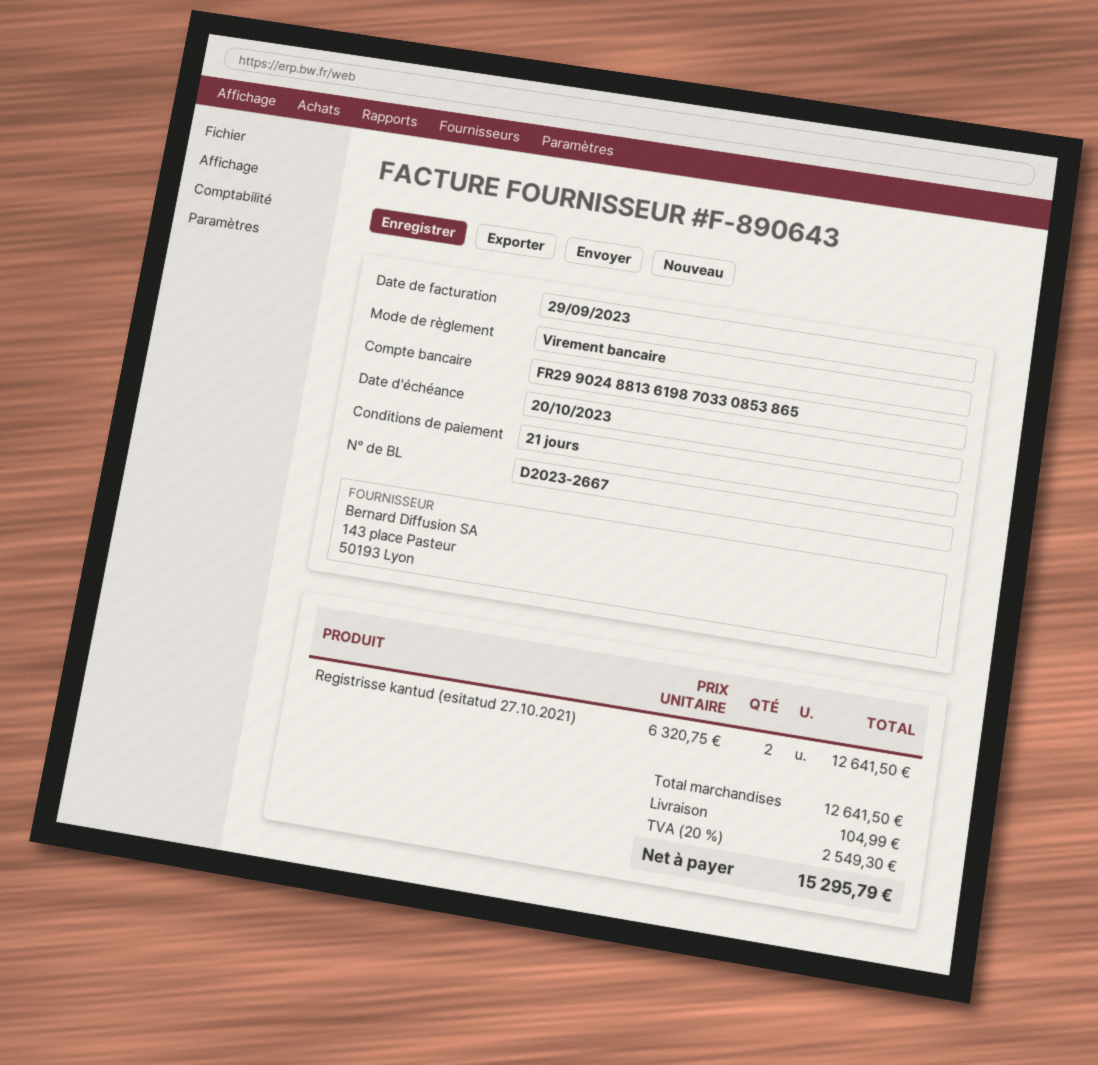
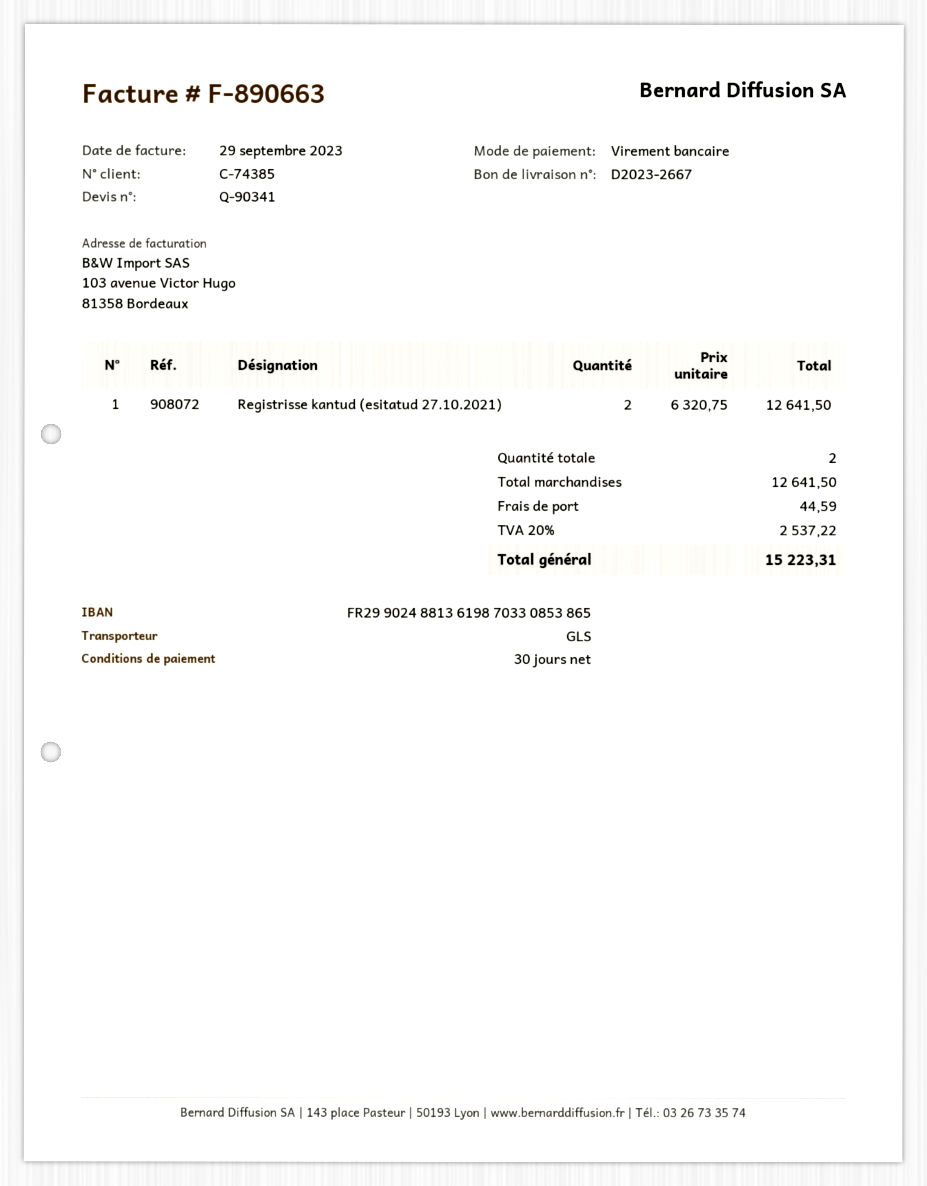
invoice number: F-890643 -> F-890663
payment terms: 21 days -> 30 days
shipping: 104.99 -> 44.59
tax: 20% = 2549.30 -> 20% = 2537.22
total: 15295.79 -> 15223.31

